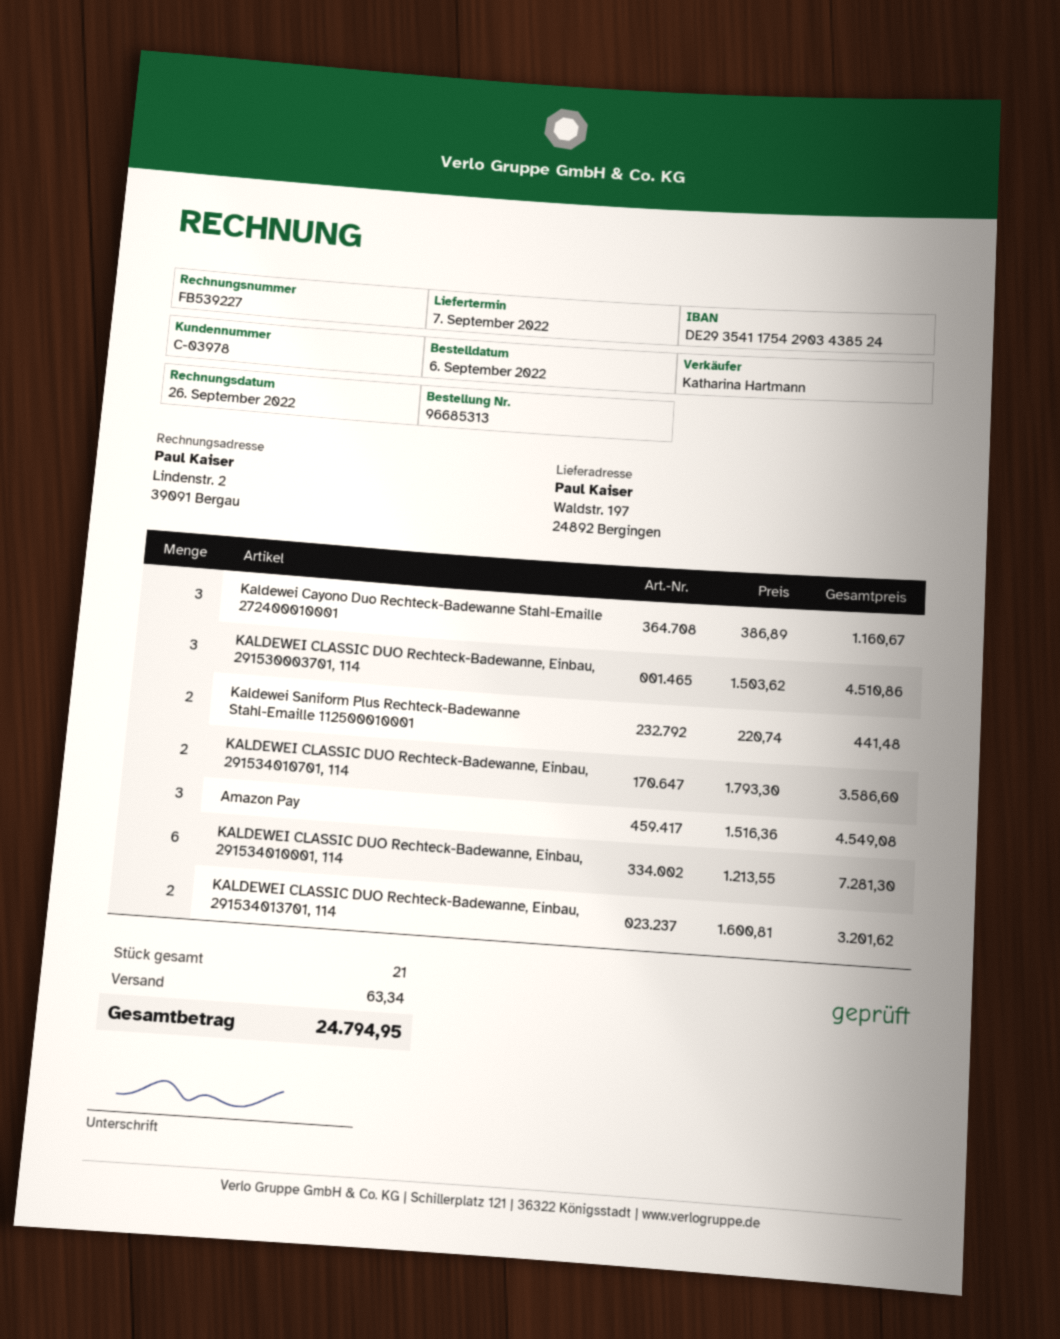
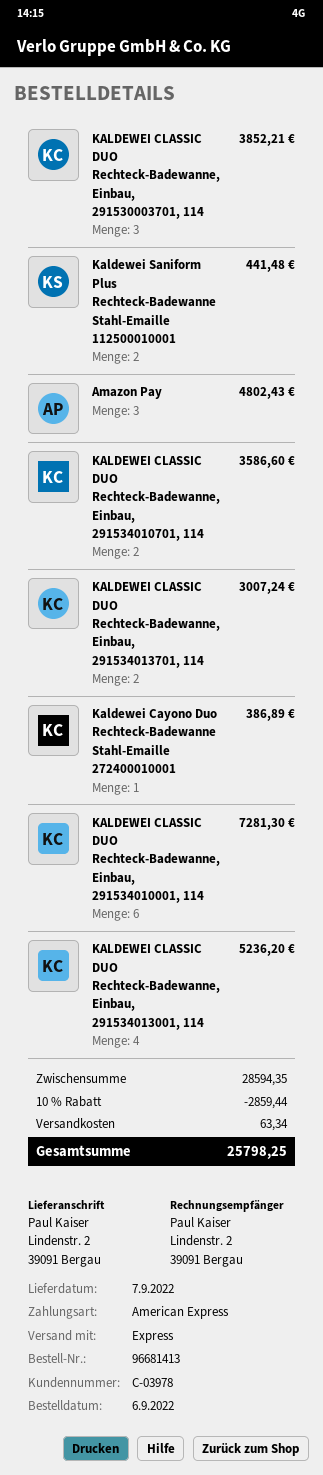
order number: 96685313 -> 96681413
ship to: Waldstr. 197, 24892 Bergingen -> Lindenstr. 2, 39091 Bergau
Kaldewei Cayono Duo Rechteck-Badewanne Stahl-Emaille 272400010001: 3 for 1160.67 -> 1 for 386.89
KALDEWEI CLASSIC DUO Rechteck-Badewanne, Einbau, 291530003701, 114: 3 for 4510.86 -> 3 for 3852.21
Amazon Pay: 3 for 4549.08 -> 3 for 4802.43
KALDEWEI CLASSIC DUO Rechteck-Badewanne, Einbau, 291534013701, 114: 2 for 3201.62 -> 2 for 3007.24
KALDEWEI CLASSIC DUO Rechteck-Badewanne, Einbau, 291534013001, 114: none -> 4 for 5236.20
discount: none -> 10% = 2859.44
total: 24794.95 -> 25798.25

